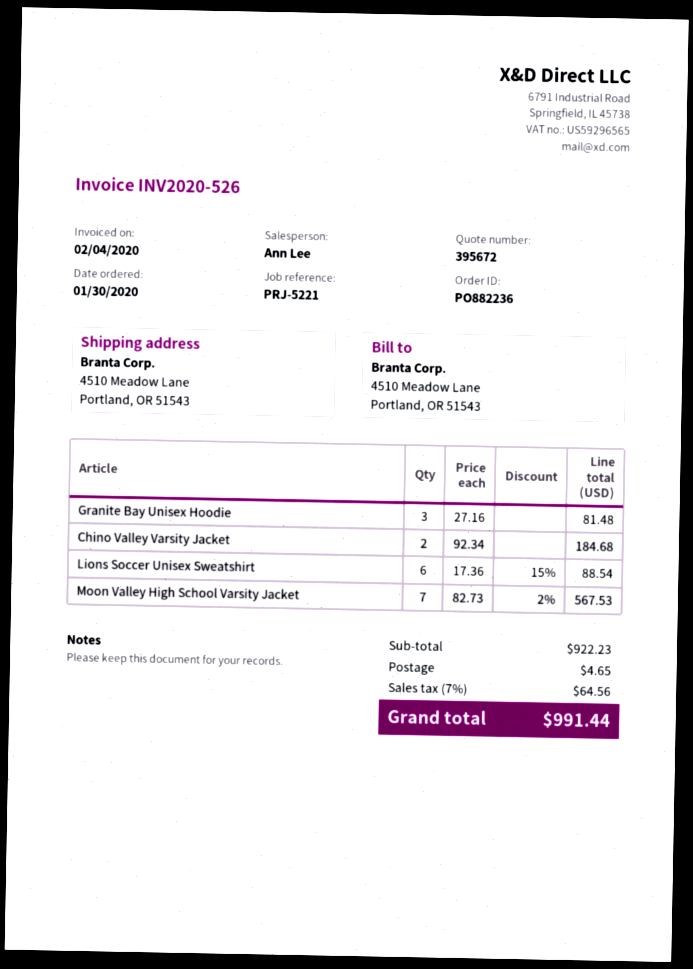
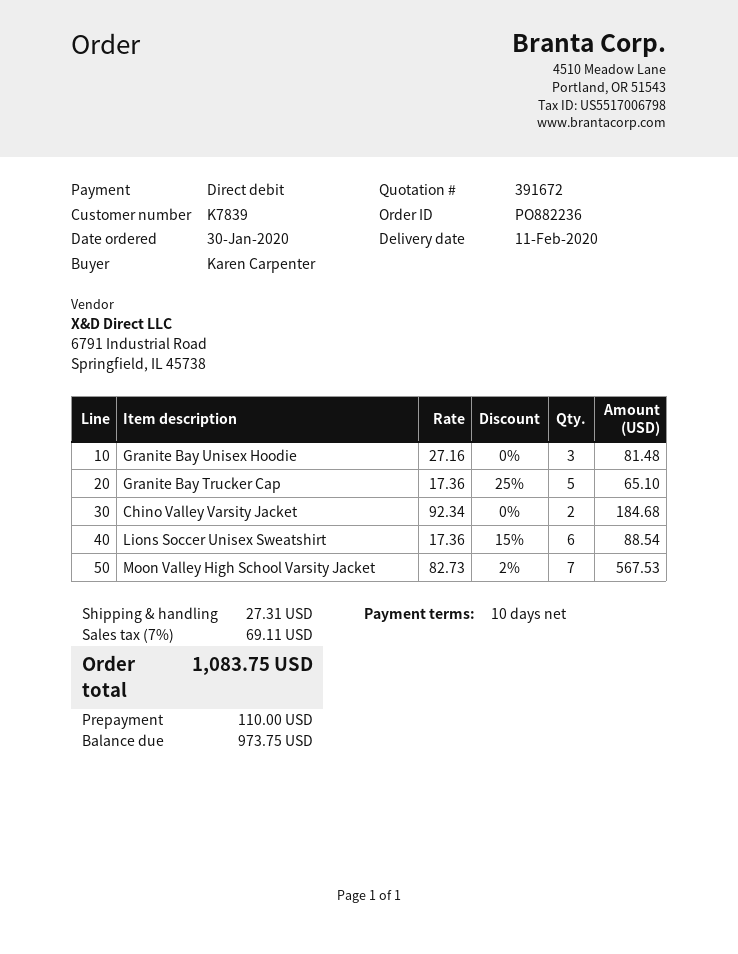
quote number: 395672 -> 391672
Granite Bay Trucker Cap: none -> 5 x 17.36 - 25% = 65.10
shipping: 4.65 -> 27.31
tax: 7% = 64.56 -> 7% = 69.11
total: 991.44 -> 1083.75

